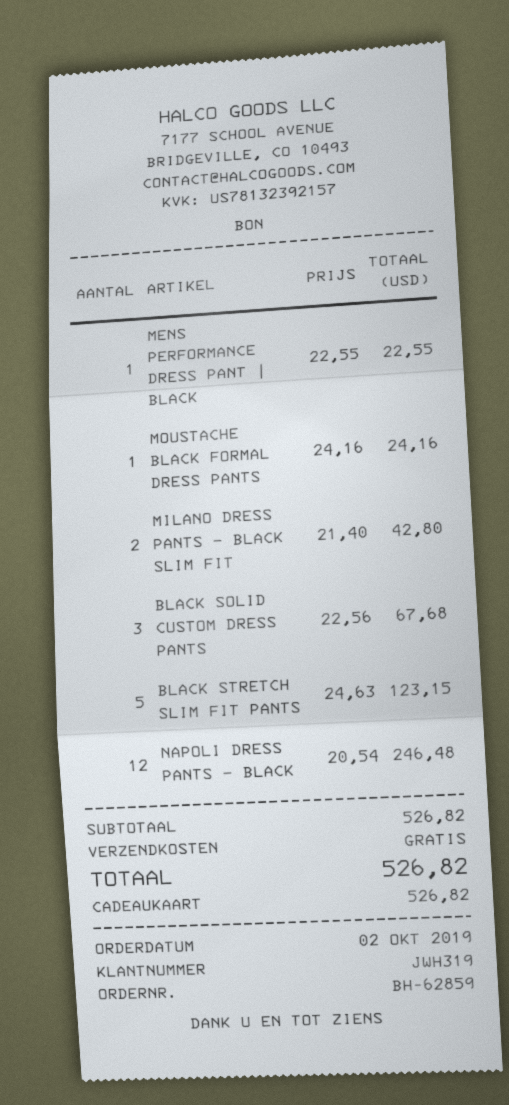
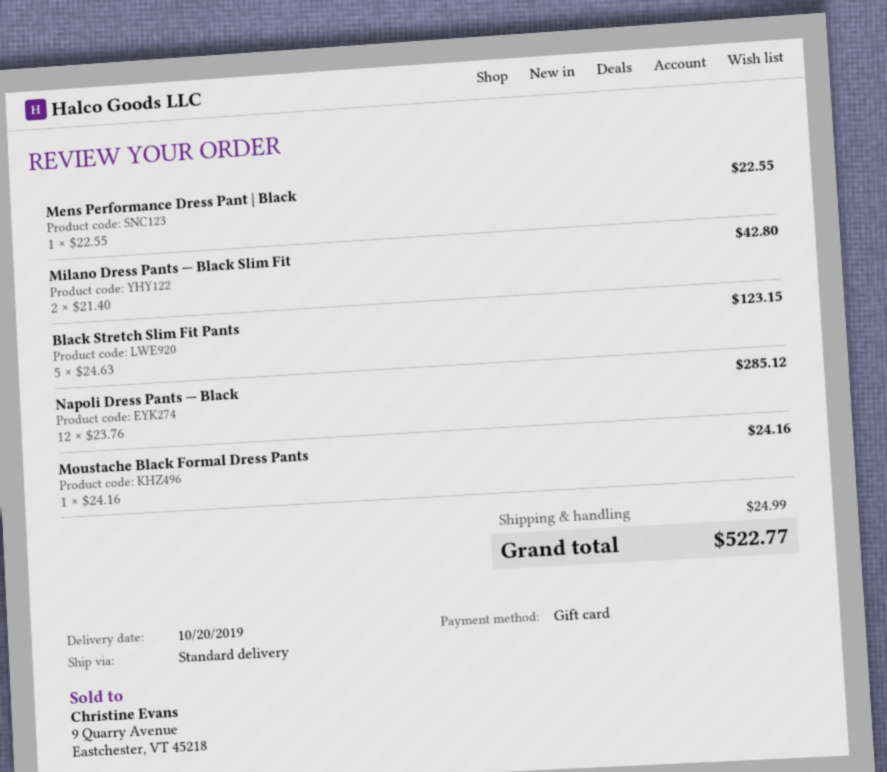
BLACK SOLID CUSTOM DRESS PANTS: 3 x 22.56 = 67.68 -> none
NAPOLI DRESS PANTS — BLACK: 12 x 20.54 = 246.48 -> 12 x 23.76 = 285.12
shipping: 0.00 -> 24.99
total: 526.82 -> 522.77

